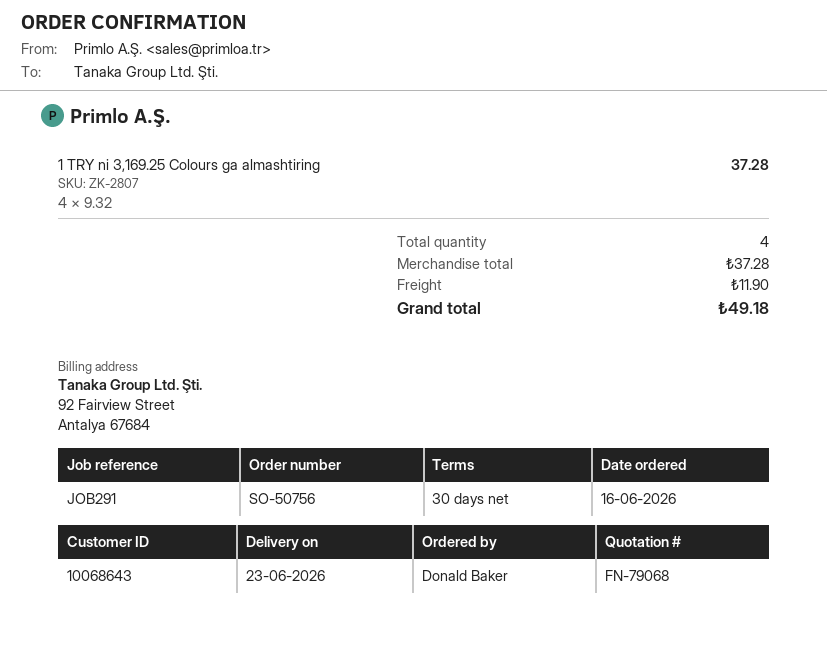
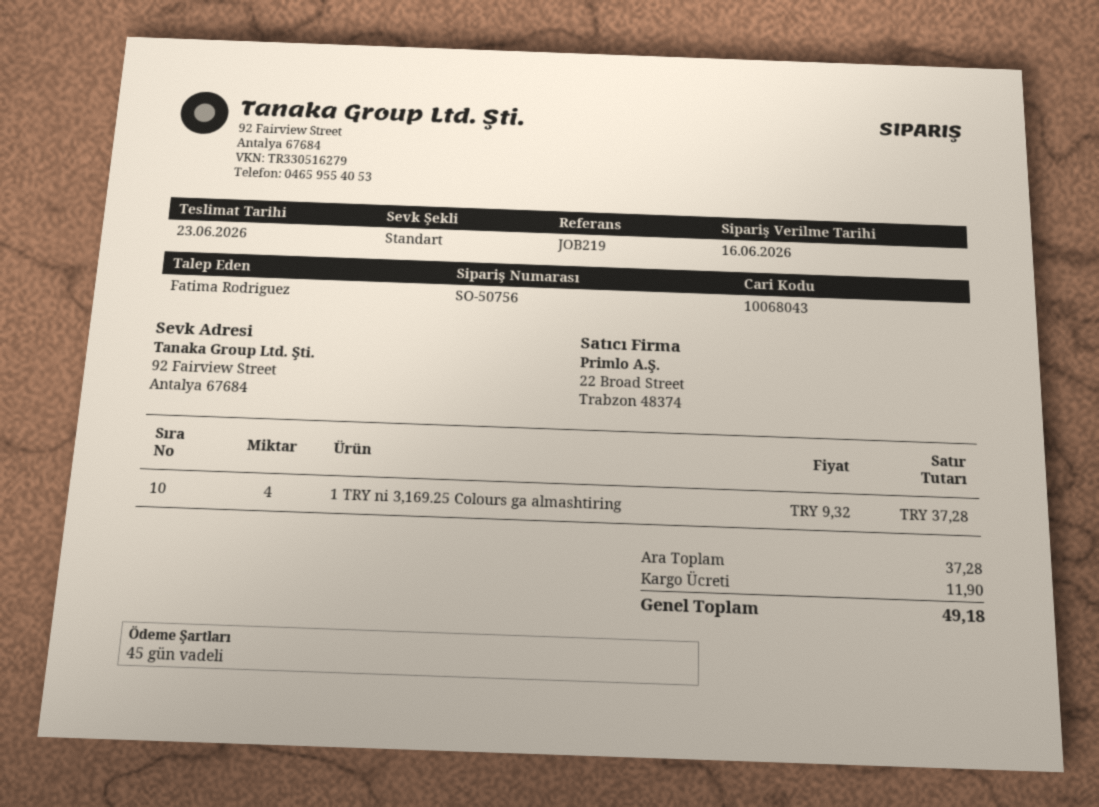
payment terms: 30 days -> 45 days
customer number: 10068643 -> 10068043
reference: JOB291 -> JOB219
ordered by: Donald Baker -> Fatima Rodriguez

